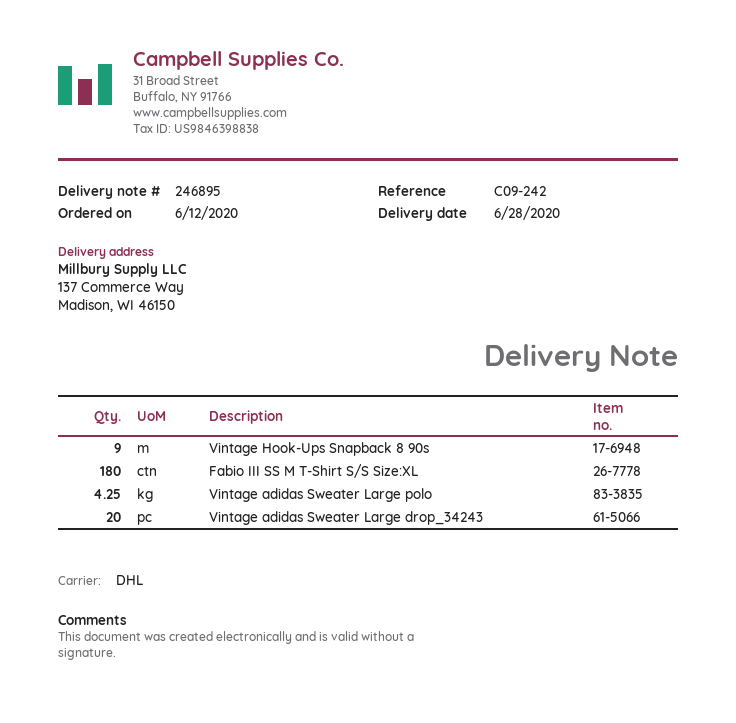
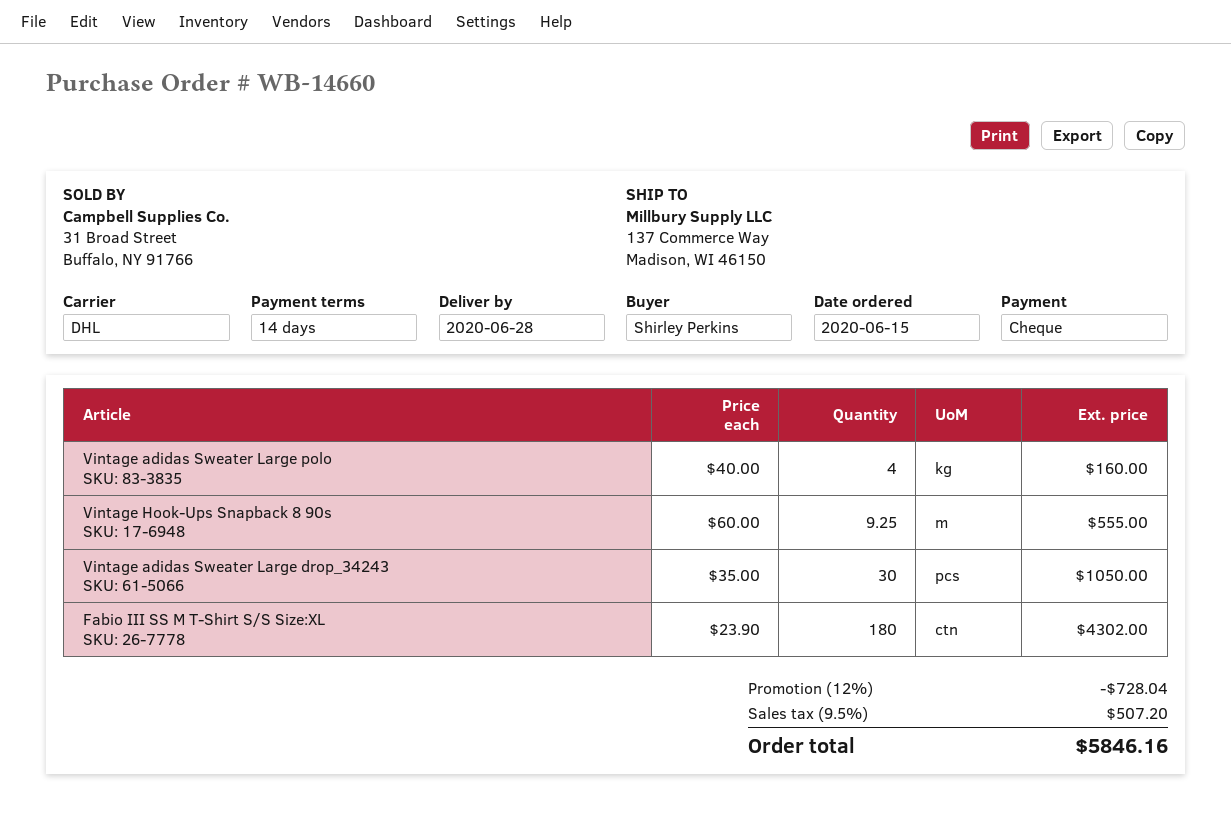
order date: 2020-06-12 -> 2020-06-15
Vintage Hook-Ups Snapback 8 90s: 9 -> 9.25
Vintage adidas Sweater Large polo: 4.25 -> 4
Vintage adidas Sweater Large drop_34243: 20 -> 30

